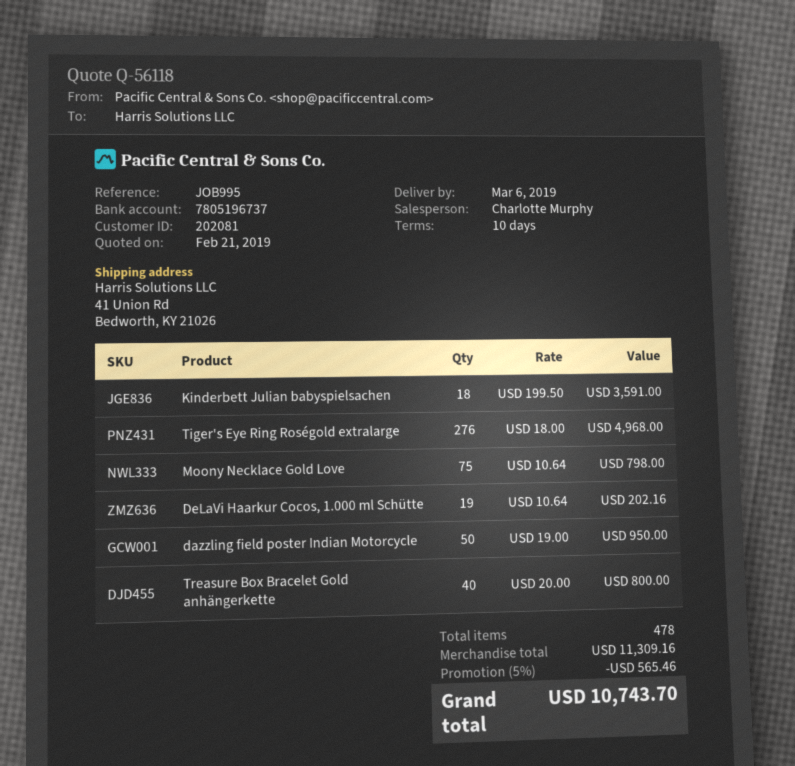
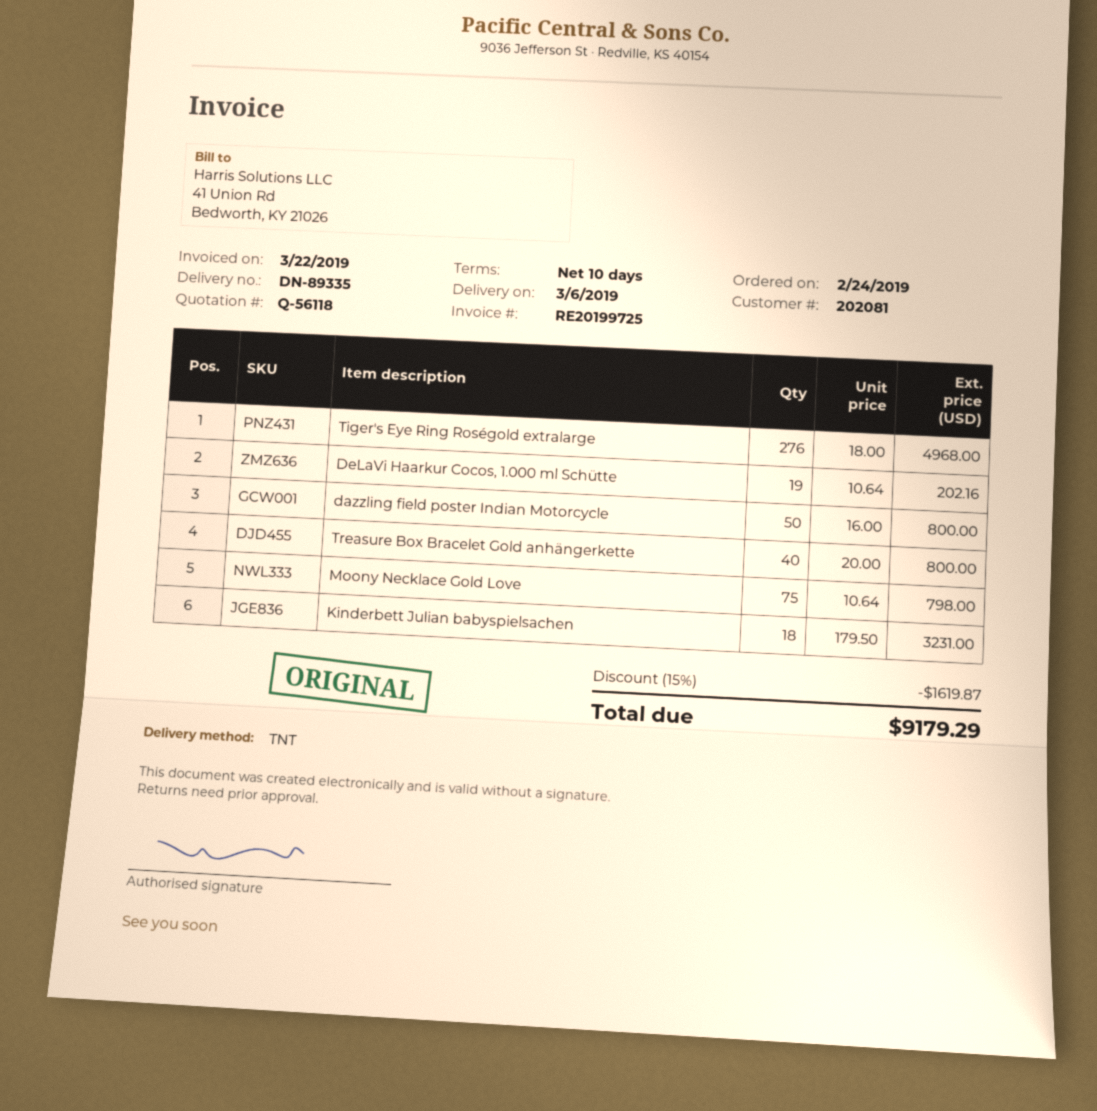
Kinderbett Julian babyspielsachen: 18 x 199.50 = 3591.00 -> 18 x 179.50 = 3231.00
dazzling field poster Indian Motorcycle: 50 x 19.00 = 950.00 -> 50 x 16.00 = 800.00
discount: 5% = 565.46 -> 15% = 1619.87
total: 10743.70 -> 9179.29

